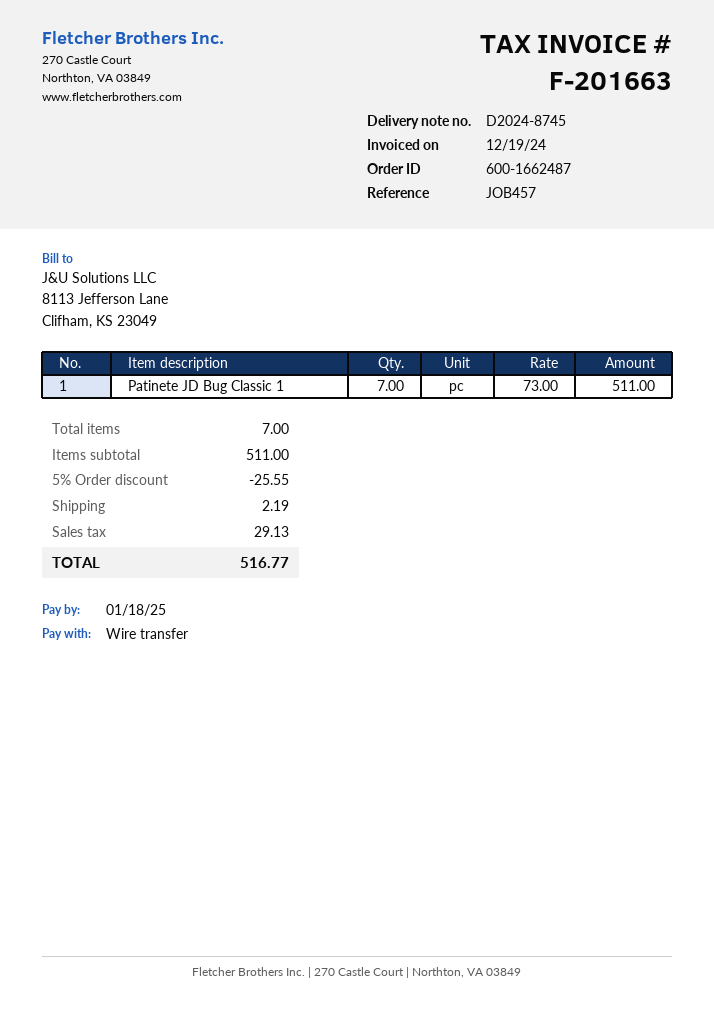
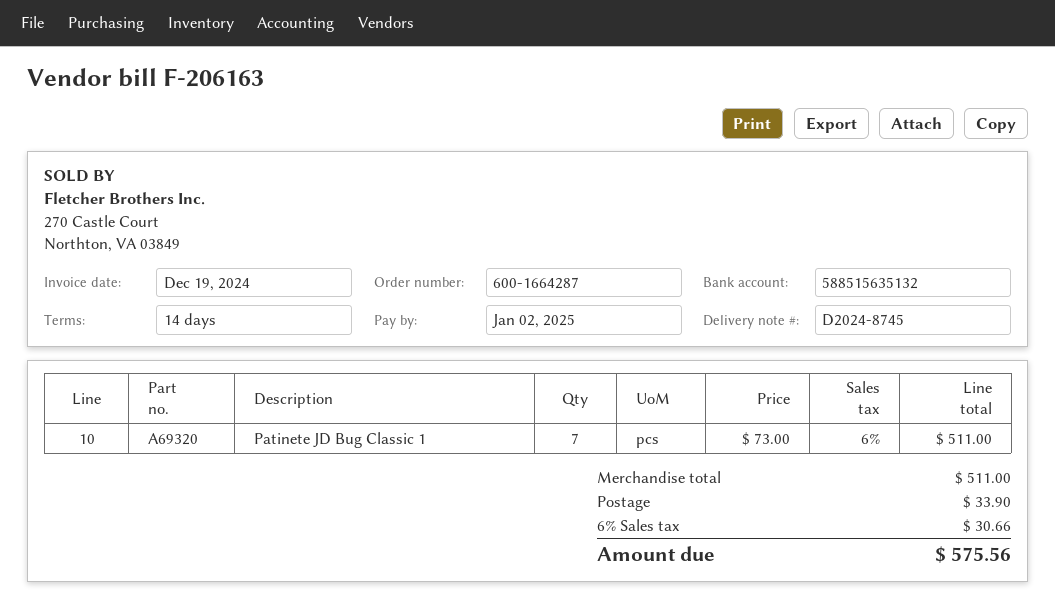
order number: 600-1662487 -> 600-1664287
invoice number: F-201663 -> F-206163
due date: 2025-01-18 -> 2025-01-02
discount: 5% = 25.55 -> none
shipping: 2.19 -> 33.90
tax: 29.13 -> 30.66
total: 516.77 -> 575.56

